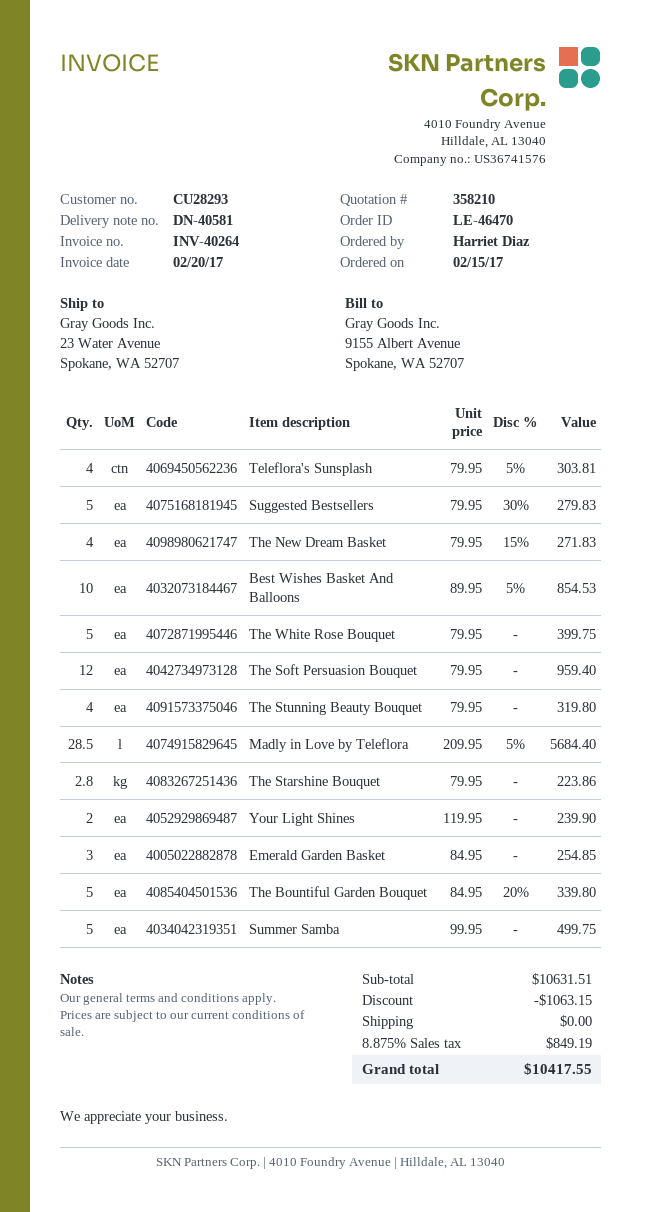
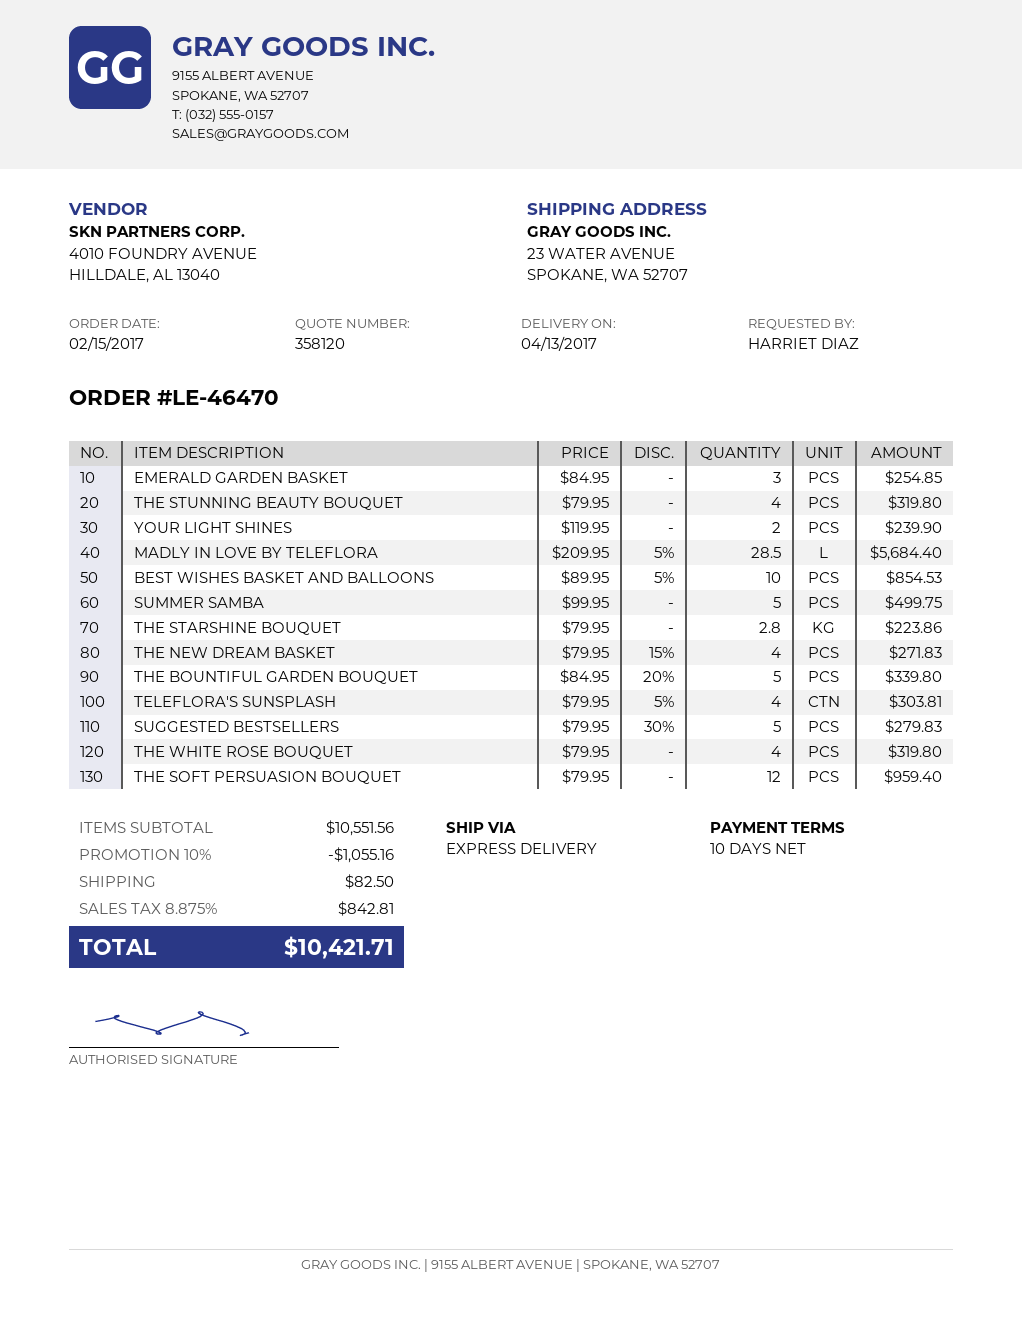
quote number: 358210 -> 358120
The White Rose Bouquet: 5 x 79.95 = 399.75 -> 4 x 79.95 = 319.80
subtotal: 10631.51 -> 10551.56
discount: 1063.15 -> 1055.16
shipping: 0.00 -> 82.50
tax: 8.875% = 849.19 -> 8.875% = 842.81
total: 10417.55 -> 10421.71

